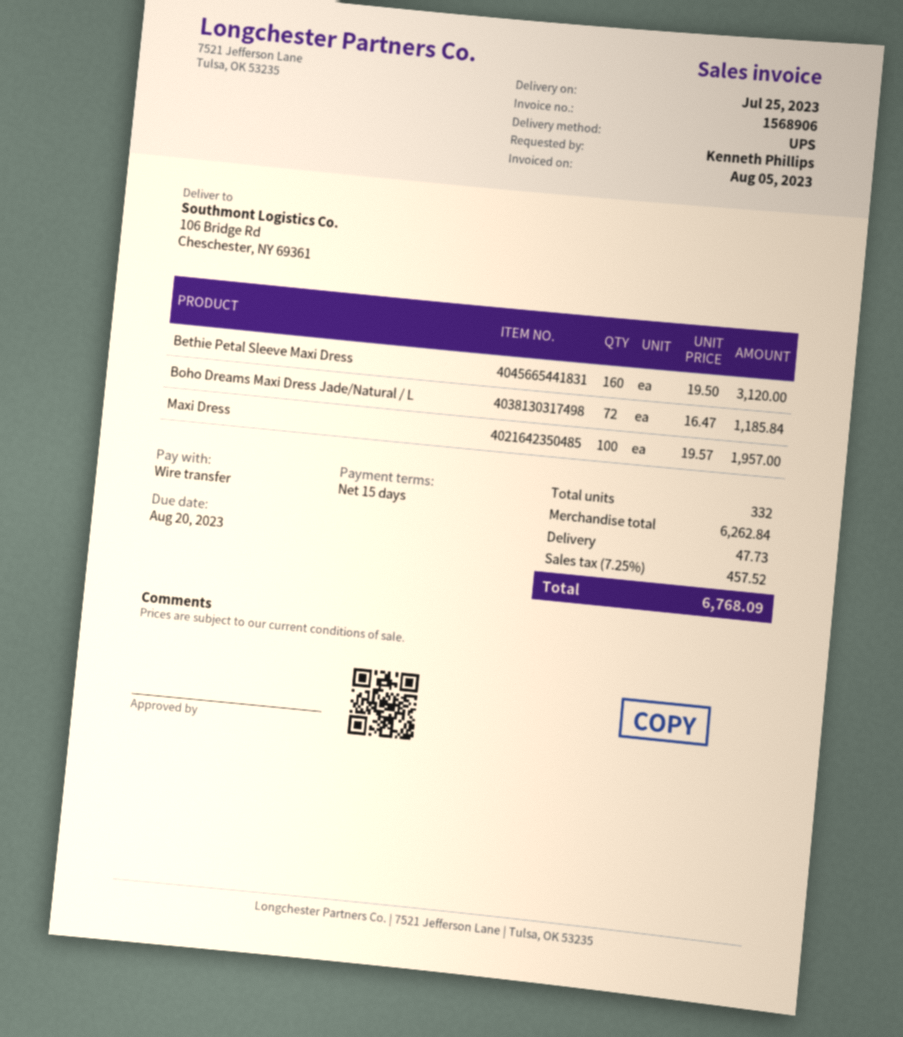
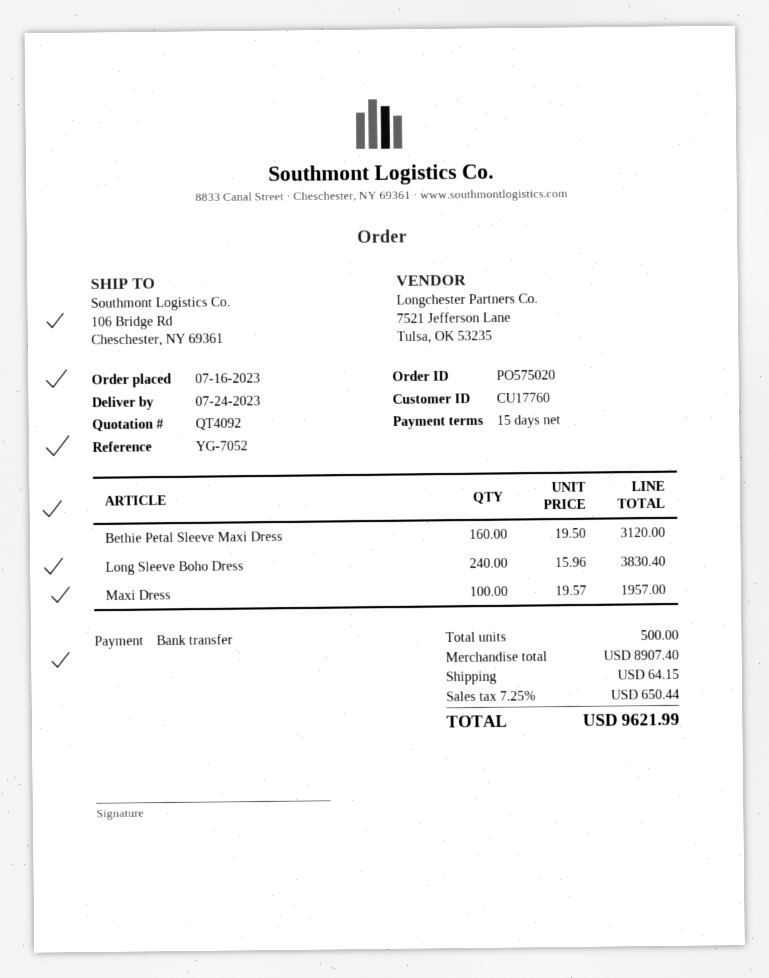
delivery date: 2023-07-25 -> 2023-07-24
Boho Dreams Maxi Dress Jade/Natural / L: 72 x 16.47 = 1185.84 -> none
Long Sleeve Boho Dress: none -> 240 x 15.96 = 3830.40
total quantity: 332 -> 500
subtotal: 6262.84 -> 8907.40
shipping: 47.73 -> 64.15
tax: 7.25% = 457.52 -> 7.25% = 650.44
total: 6768.09 -> 9621.99

